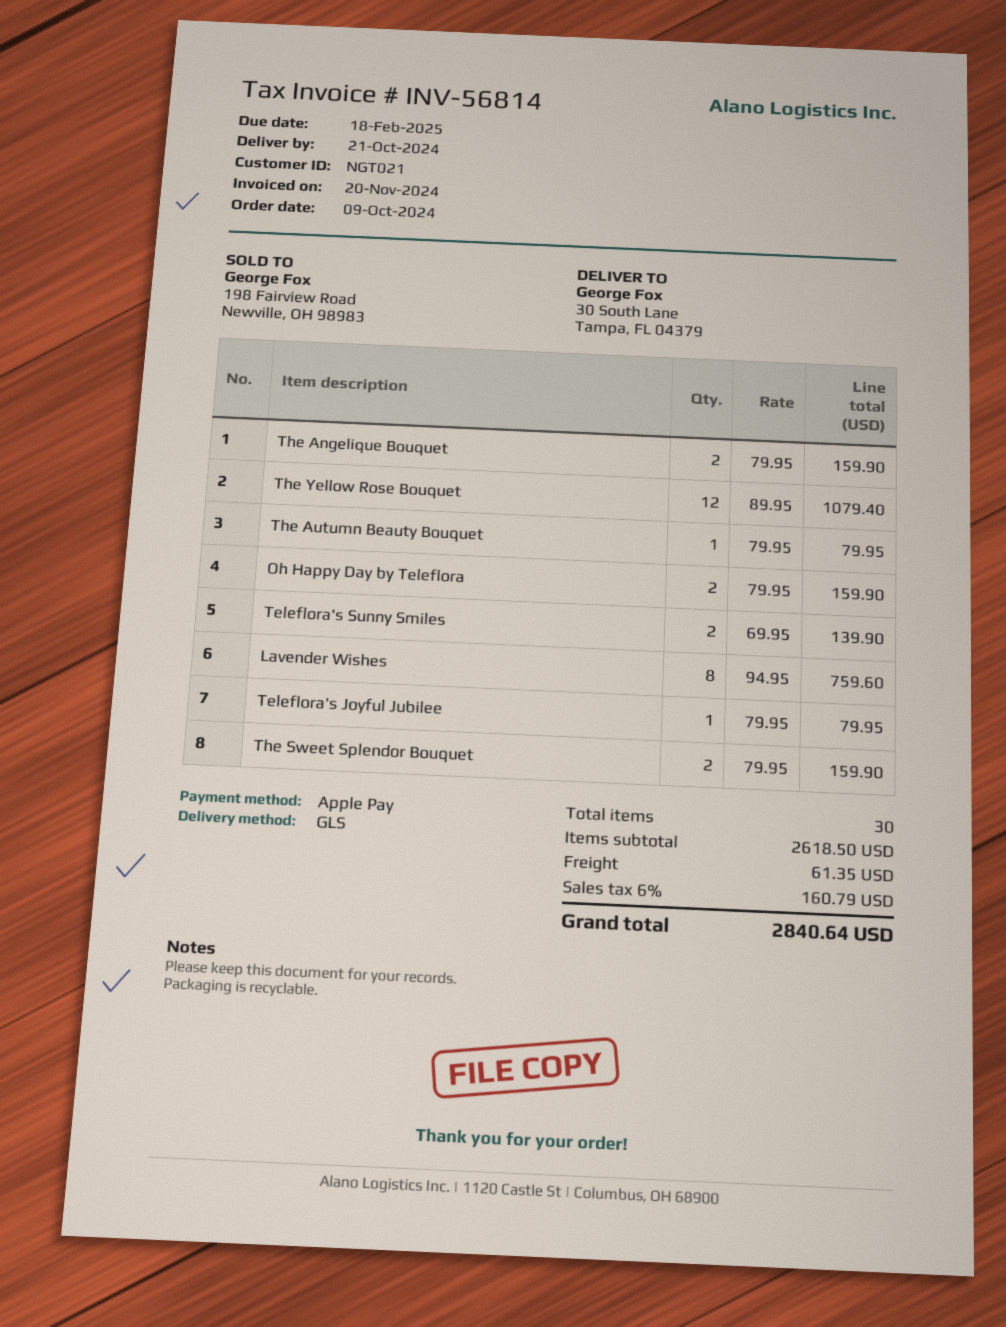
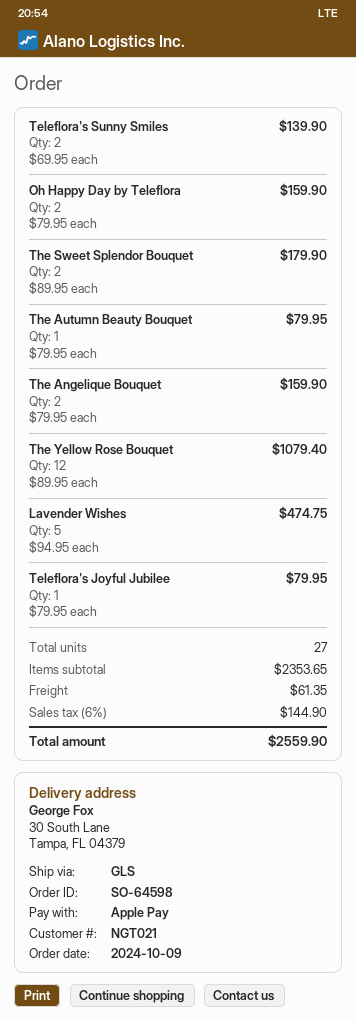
Lavender Wishes: 8 x 94.95 = 759.60 -> 5 x 94.95 = 474.75
The Sweet Splendor Bouquet: 2 x 79.95 = 159.90 -> 2 x 89.95 = 179.90
total quantity: 30 -> 27
subtotal: 2618.50 -> 2353.65
tax: 6% = 160.79 -> 6% = 144.90
total: 2840.64 -> 2559.90

